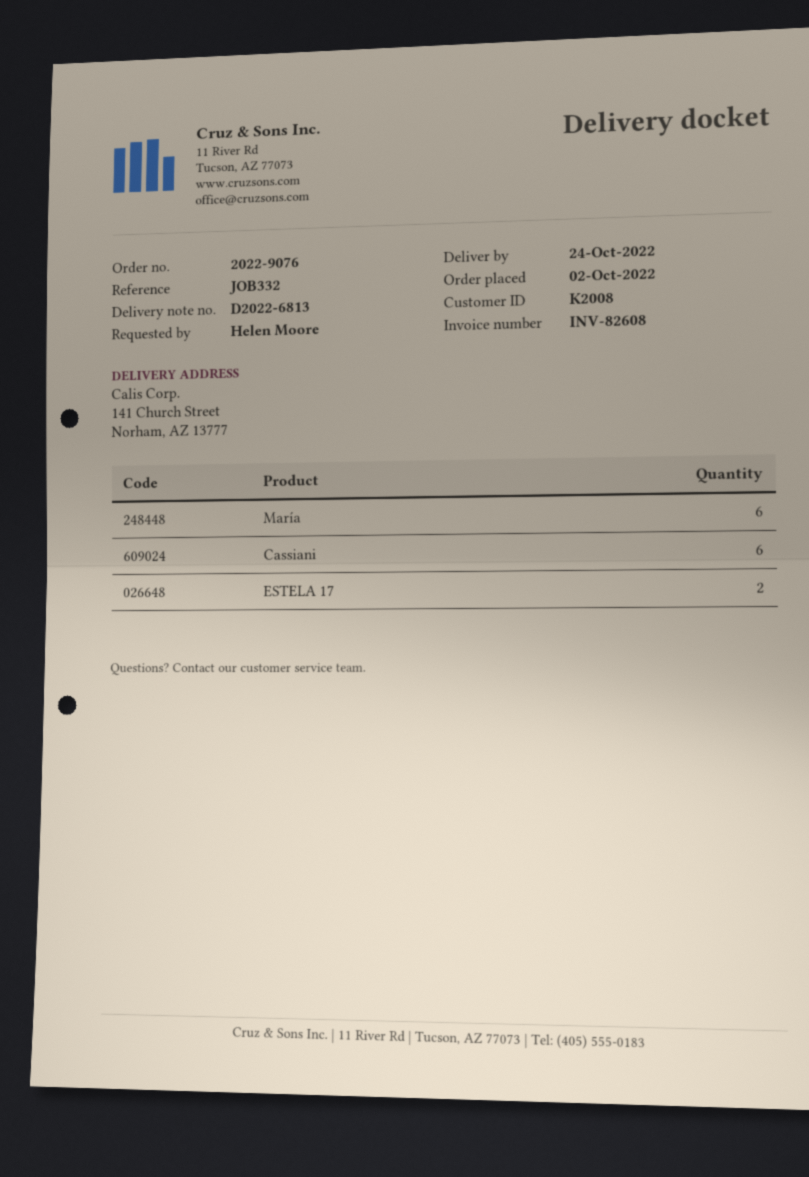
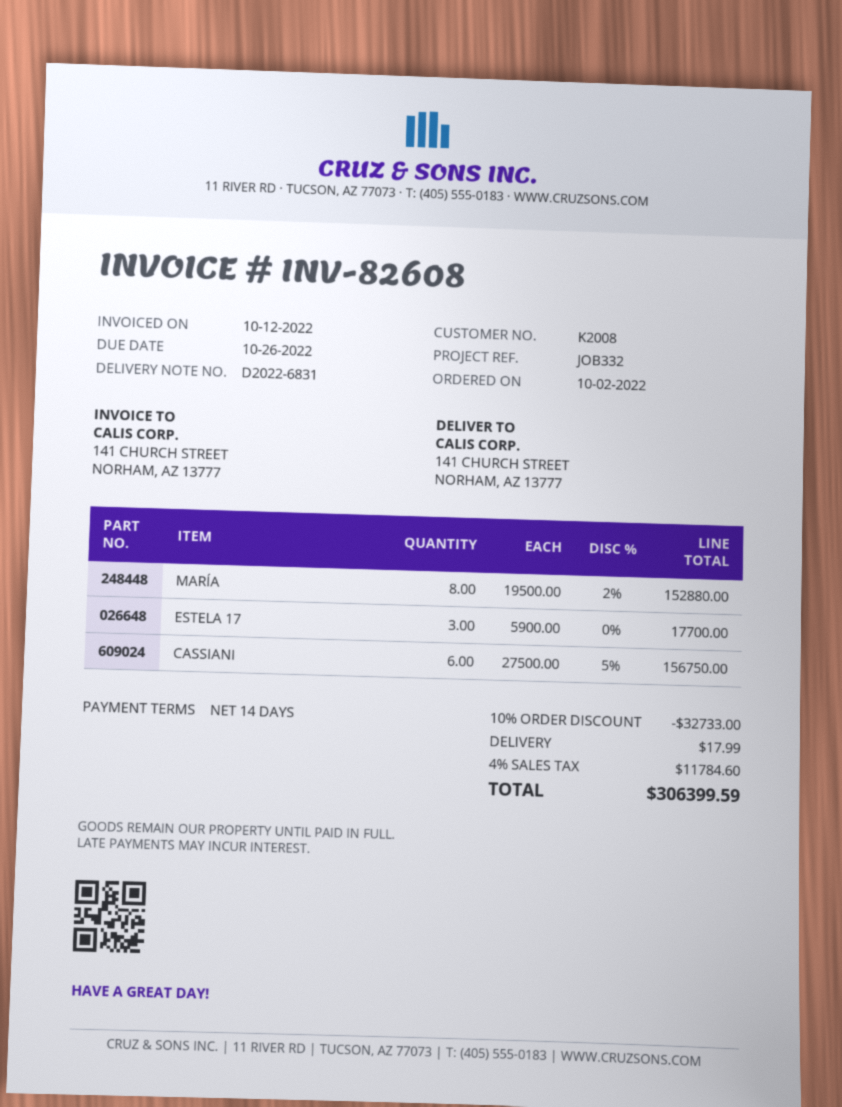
delivery note number: D2022-6813 -> D2022-6831
María: 6 -> 8
ESTELA 17: 2 -> 3

